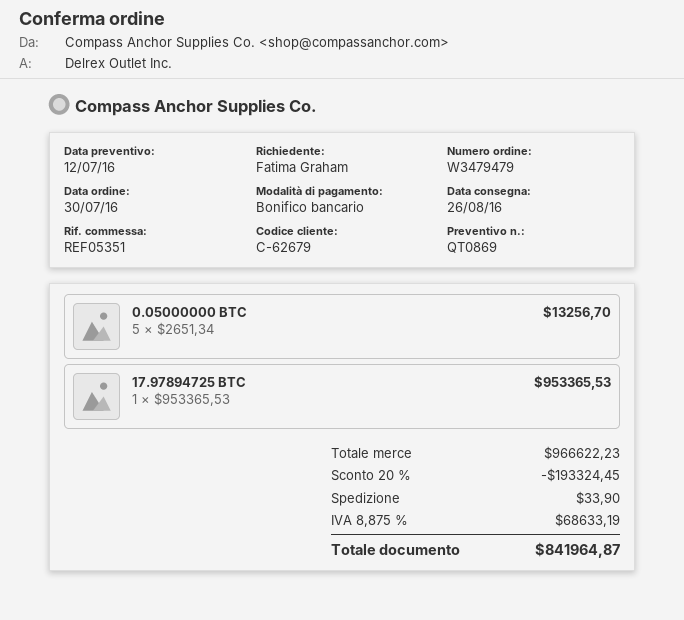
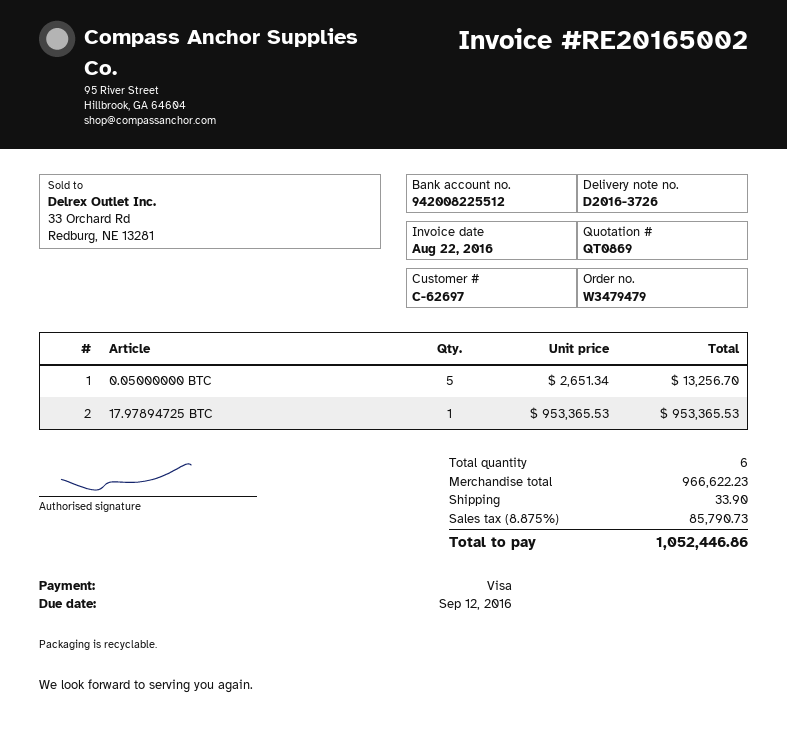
customer number: C-62679 -> C-62697
payment method: bank transfer -> Visa
discount: 20% = 193324.45 -> none
tax: 8.875% = 68633.19 -> 8.875% = 85790.73
total: 841964.87 -> 1052446.86

